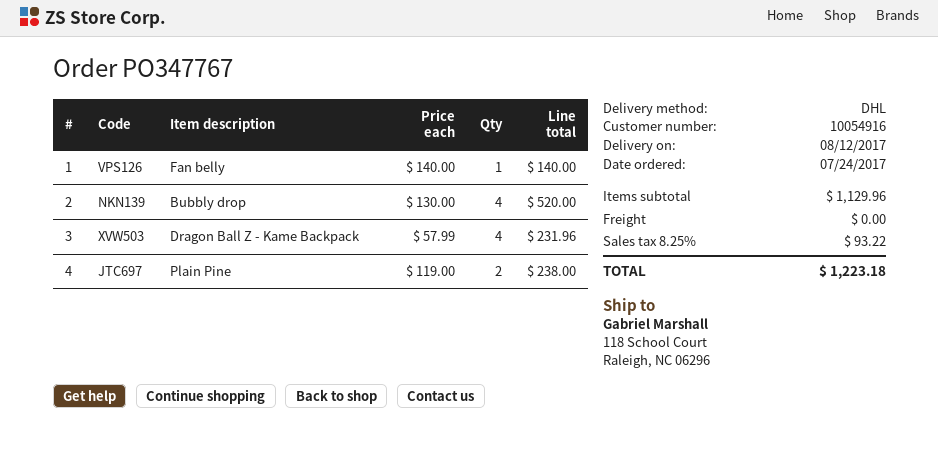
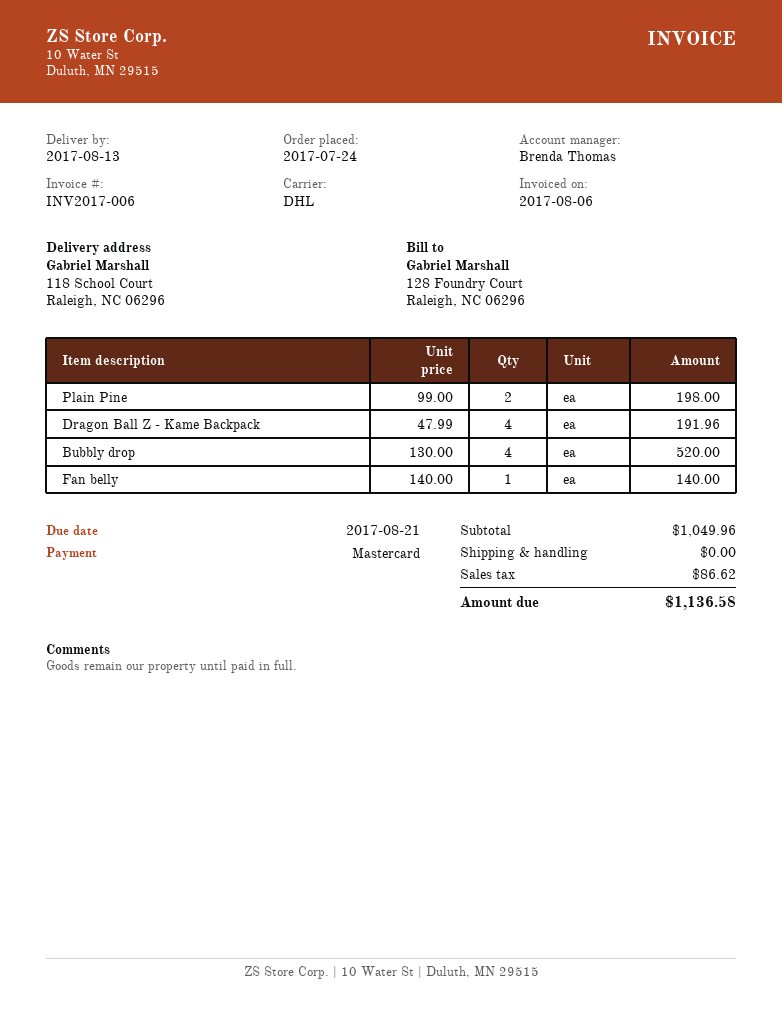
delivery date: 2017-08-12 -> 2017-08-13
Dragon Ball Z - Kame Backpack: 4 x 57.99 = 231.96 -> 4 x 47.99 = 191.96
Plain Pine: 2 x 119.00 = 238.00 -> 2 x 99.00 = 198.00
subtotal: 1129.96 -> 1049.96
tax: 93.22 -> 86.62
total: 1223.18 -> 1136.58

